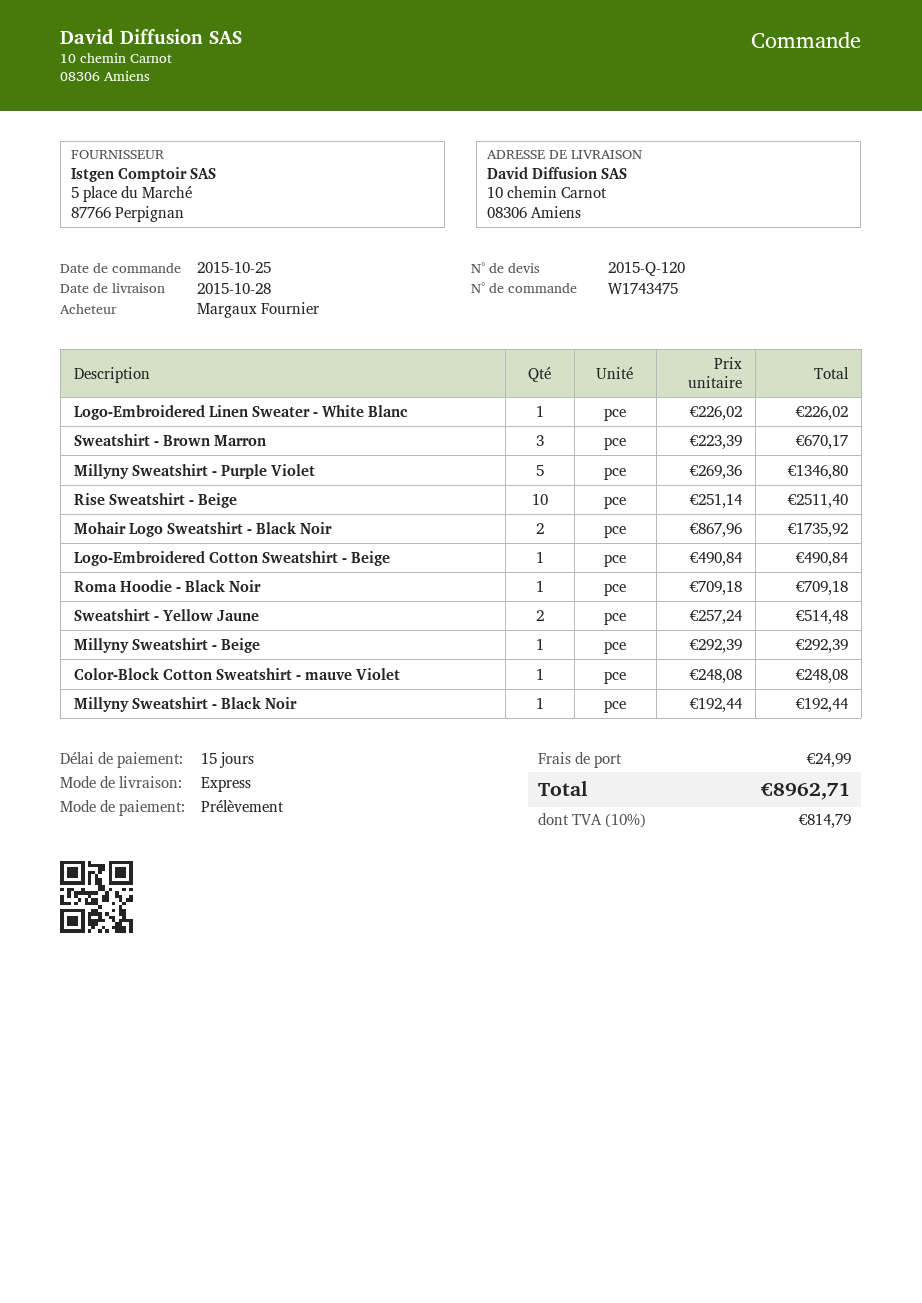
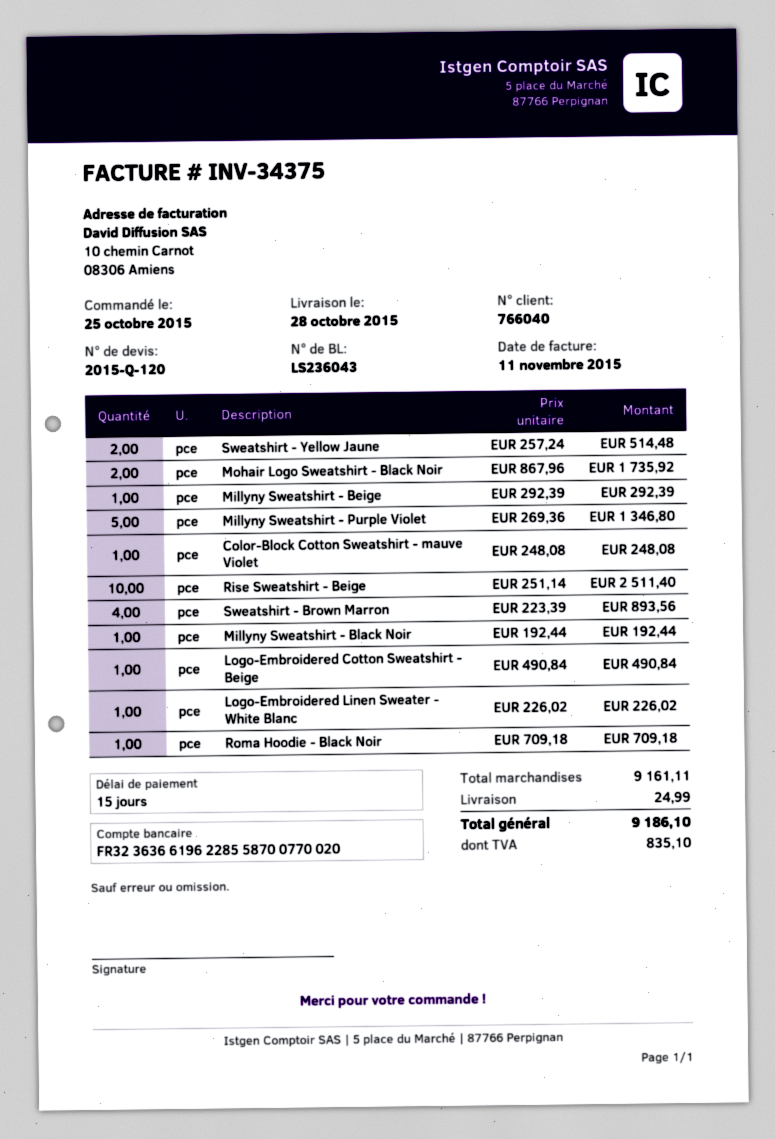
Sweatshirt - Brown Marron: 3 x 223.39 = 670.17 -> 4 x 223.39 = 893.56
tax: 814.79 -> 835.10
total: 8962.71 -> 9186.10

